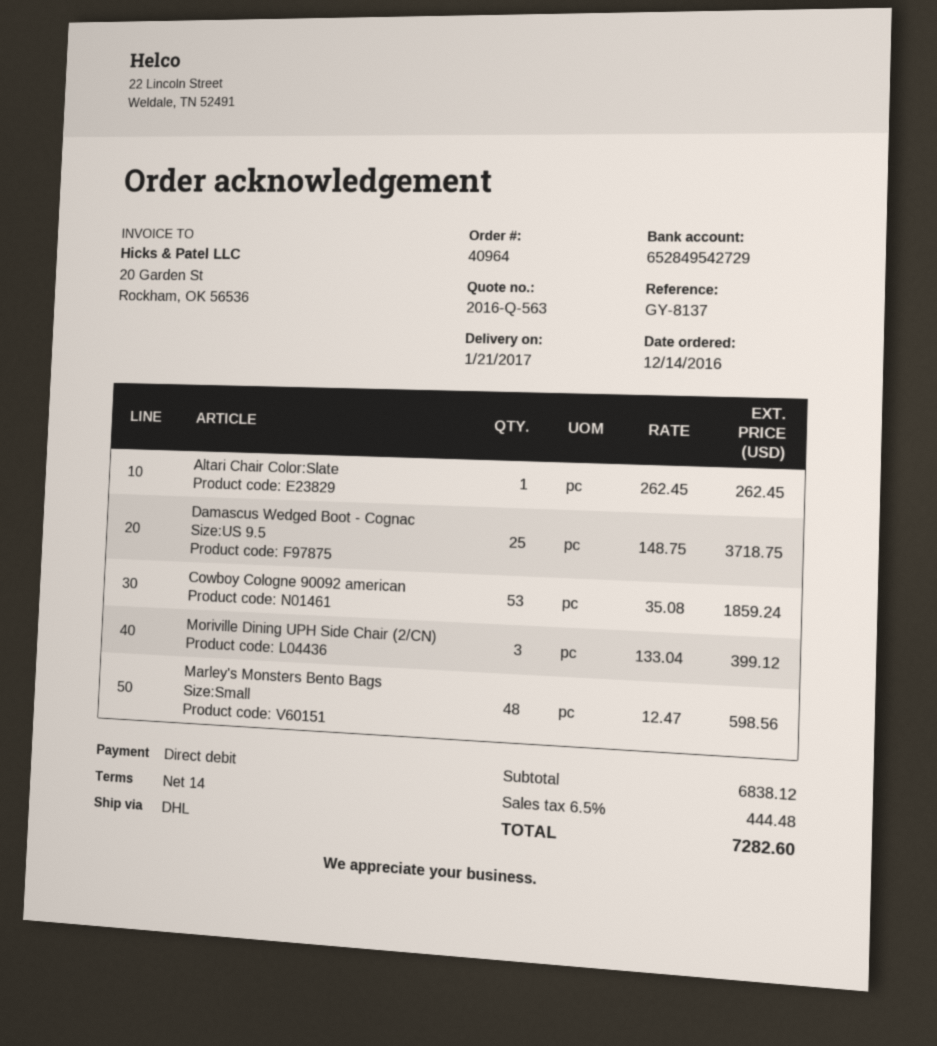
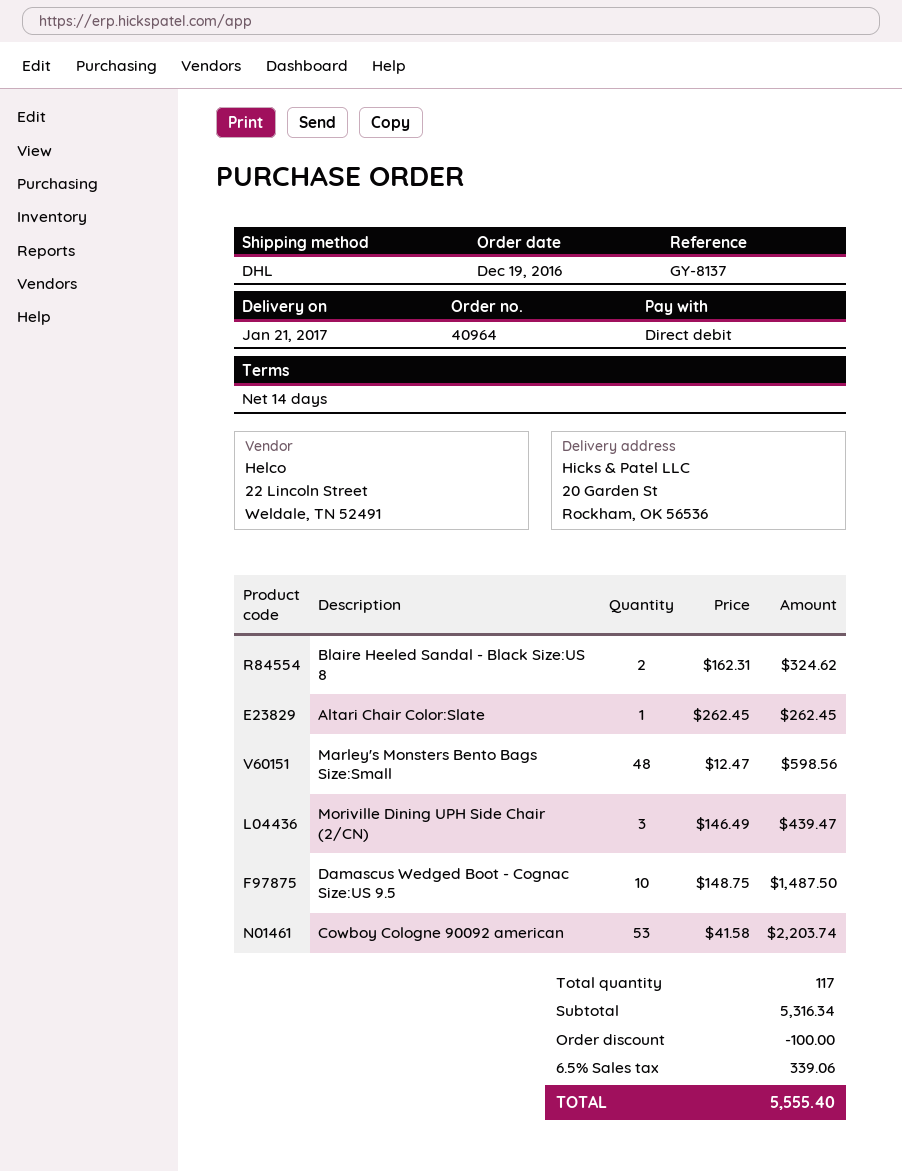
order date: 2016-12-14 -> 2016-12-19
Damascus Wedged Boot - Cognac Size:US 9.5: 25 x 148.75 = 3718.75 -> 10 x 148.75 = 1487.50
Cowboy Cologne 90092 american: 53 x 35.08 = 1859.24 -> 53 x 41.58 = 2203.74
Moriville Dining UPH Side Chair (2/CN): 3 x 133.04 = 399.12 -> 3 x 146.49 = 439.47
Blaire Heeled Sandal - Black Size:US 8: none -> 2 x 162.31 = 324.62
subtotal: 6838.12 -> 5316.34
discount: none -> 100.00
tax: 6.5% = 444.48 -> 6.5% = 339.06
total: 7282.60 -> 5555.40

